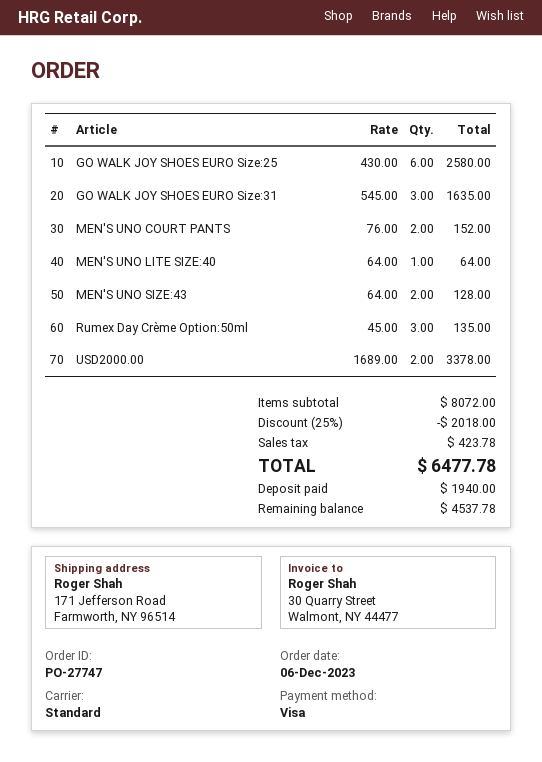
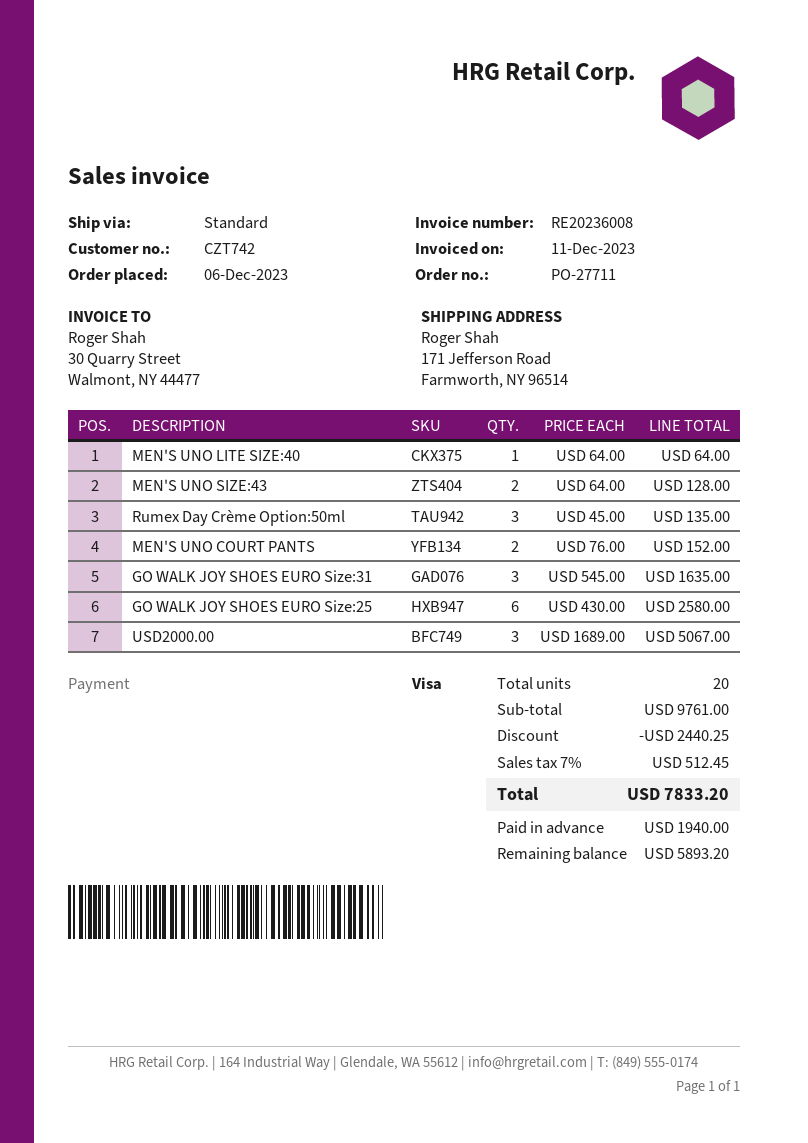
order number: PO-27747 -> PO-27711
USD2000.00: 2 x 1689.00 = 3378.00 -> 3 x 1689.00 = 5067.00
subtotal: 8072.00 -> 9761.00
discount: 2018.00 -> 2440.25
tax: 423.78 -> 512.45
total: 6477.78 -> 7833.20
balance: 4537.78 -> 5893.20

